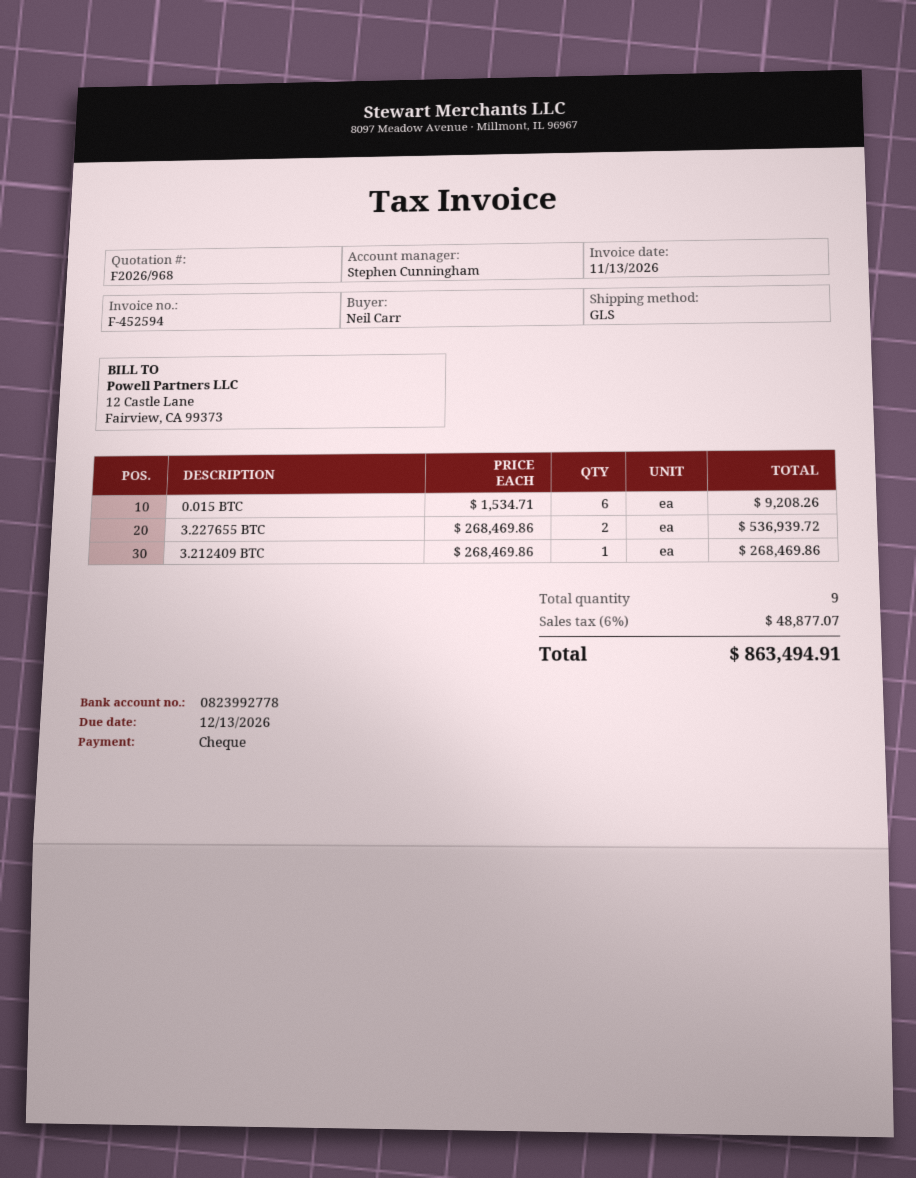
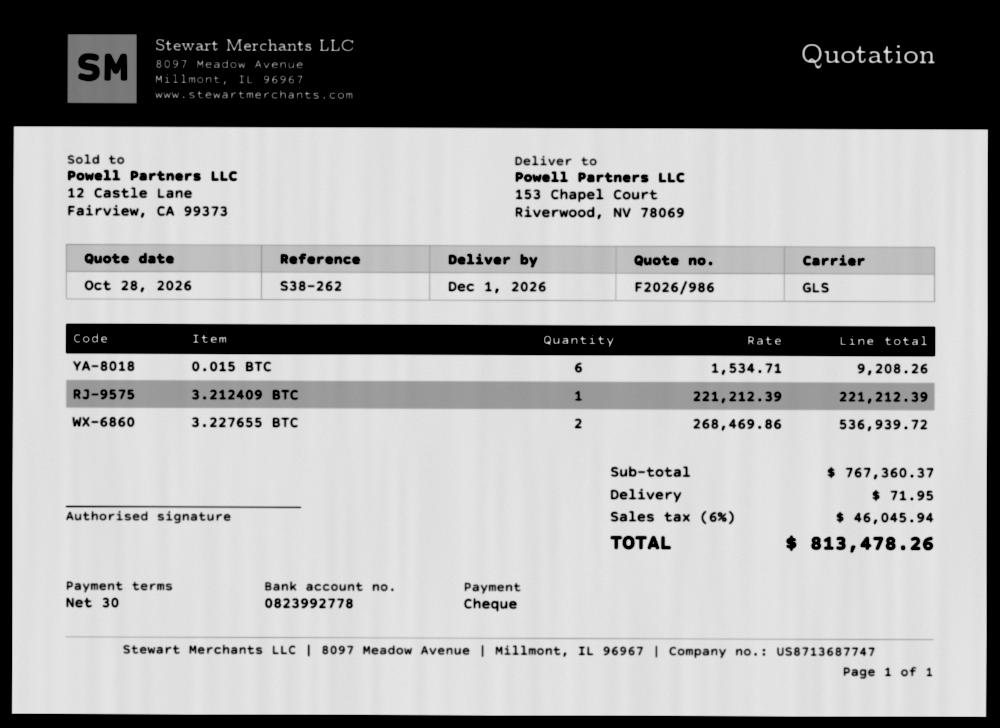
quote number: F2026/968 -> F2026/986
3.212409 BTC: 1 x 268469.86 = 268469.86 -> 1 x 221212.39 = 221212.39
shipping: none -> 71.95
tax: 6% = 48877.07 -> 6% = 46045.94
total: 863494.91 -> 813478.26

